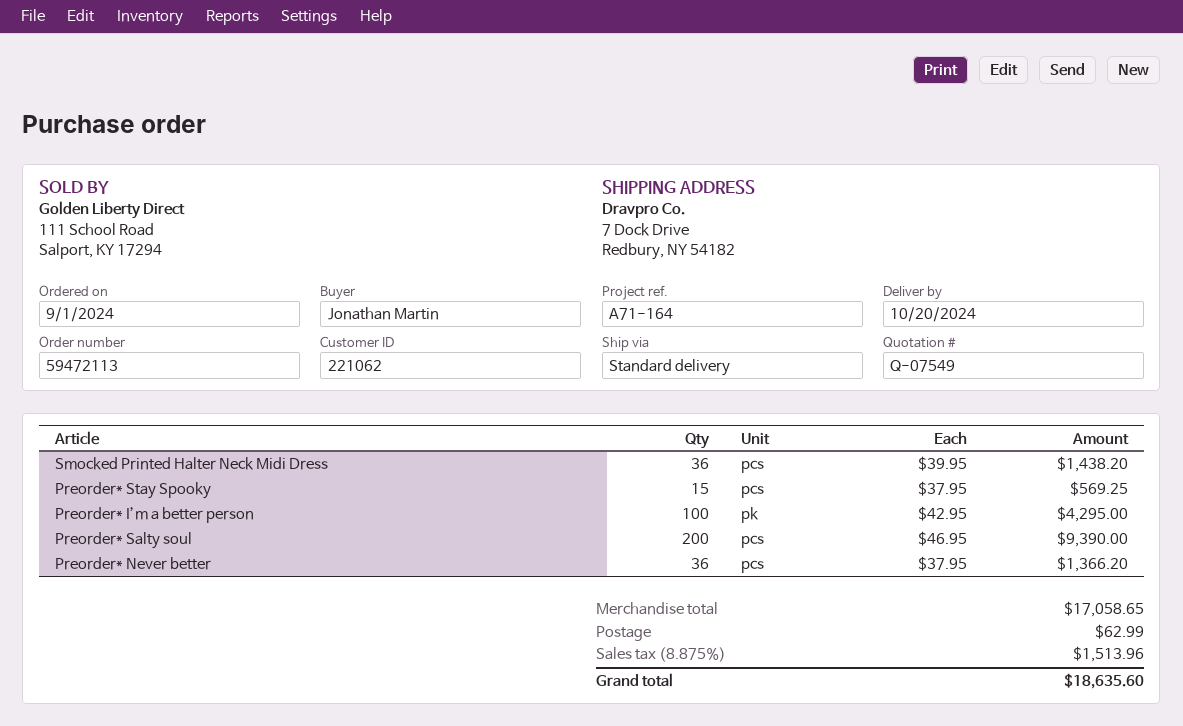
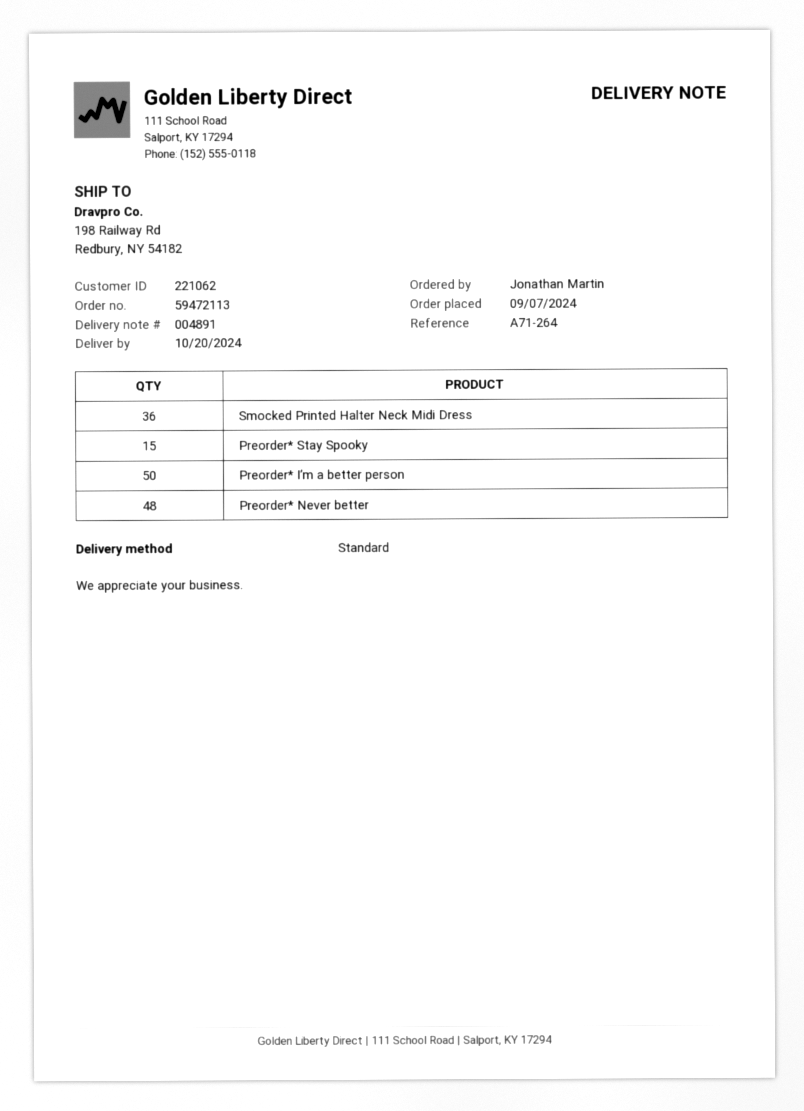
order date: 2024-09-01 -> 2024-09-07
reference: A71-164 -> A71-264
ship to: 7 Dock Drive, Redbury, NY 54182 -> 198 Railway Rd, Redbury, NY 54182
Preorder* I’m a better person: 100 -> 50
Preorder* Salty soul: 200 -> none
Preorder* Never better: 36 -> 48

